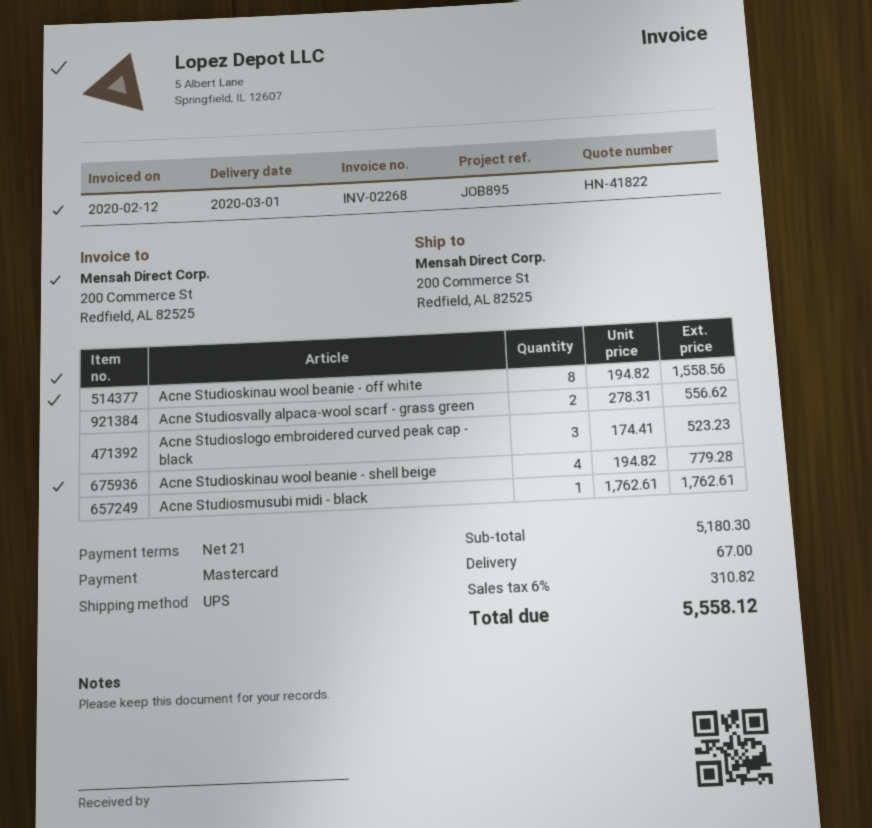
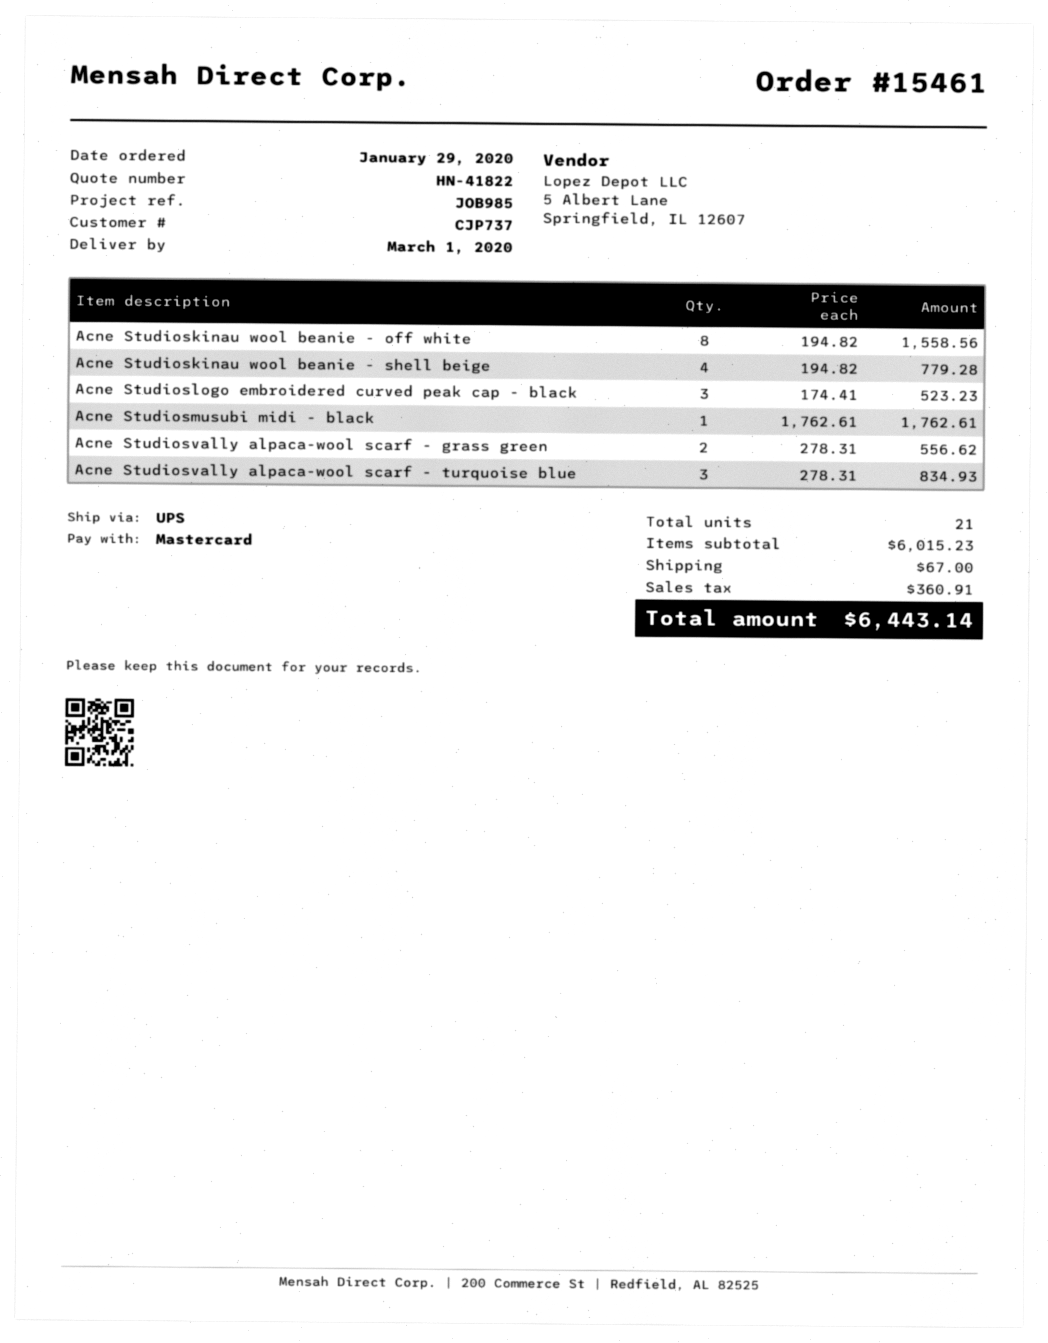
reference: JOB895 -> JOB985
Acne Studiosvally alpaca-wool scarf - turquoise blue: none -> 3 x 278.31 = 834.93
subtotal: 5180.30 -> 6015.23
tax: 310.82 -> 360.91
total: 5558.12 -> 6443.14

